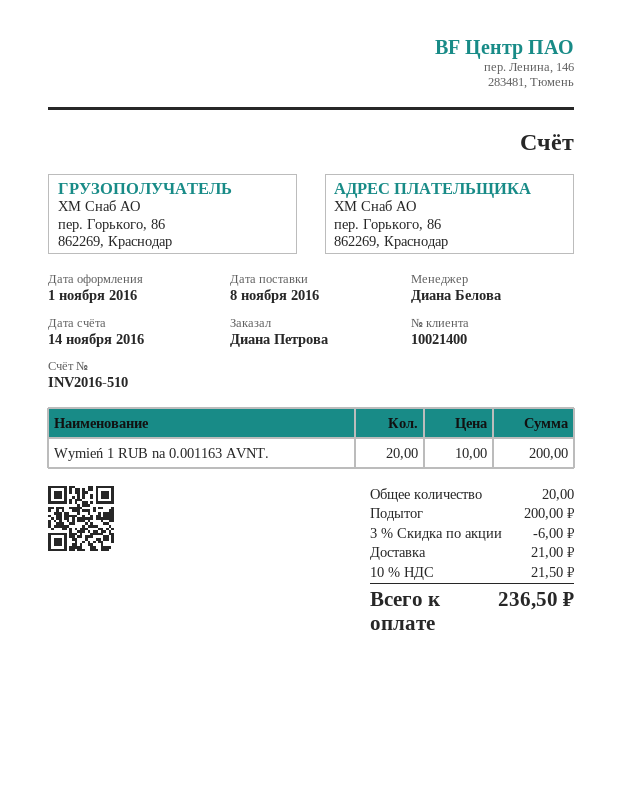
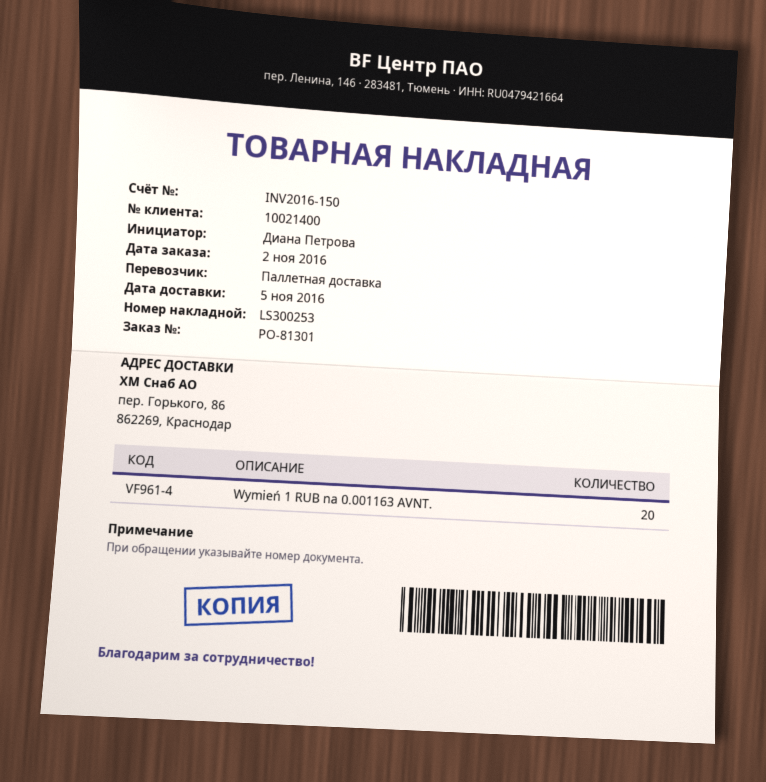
order date: 2016-11-01 -> 2016-11-02
delivery date: 2016-11-08 -> 2016-11-05
invoice number: INV2016-510 -> INV2016-150

